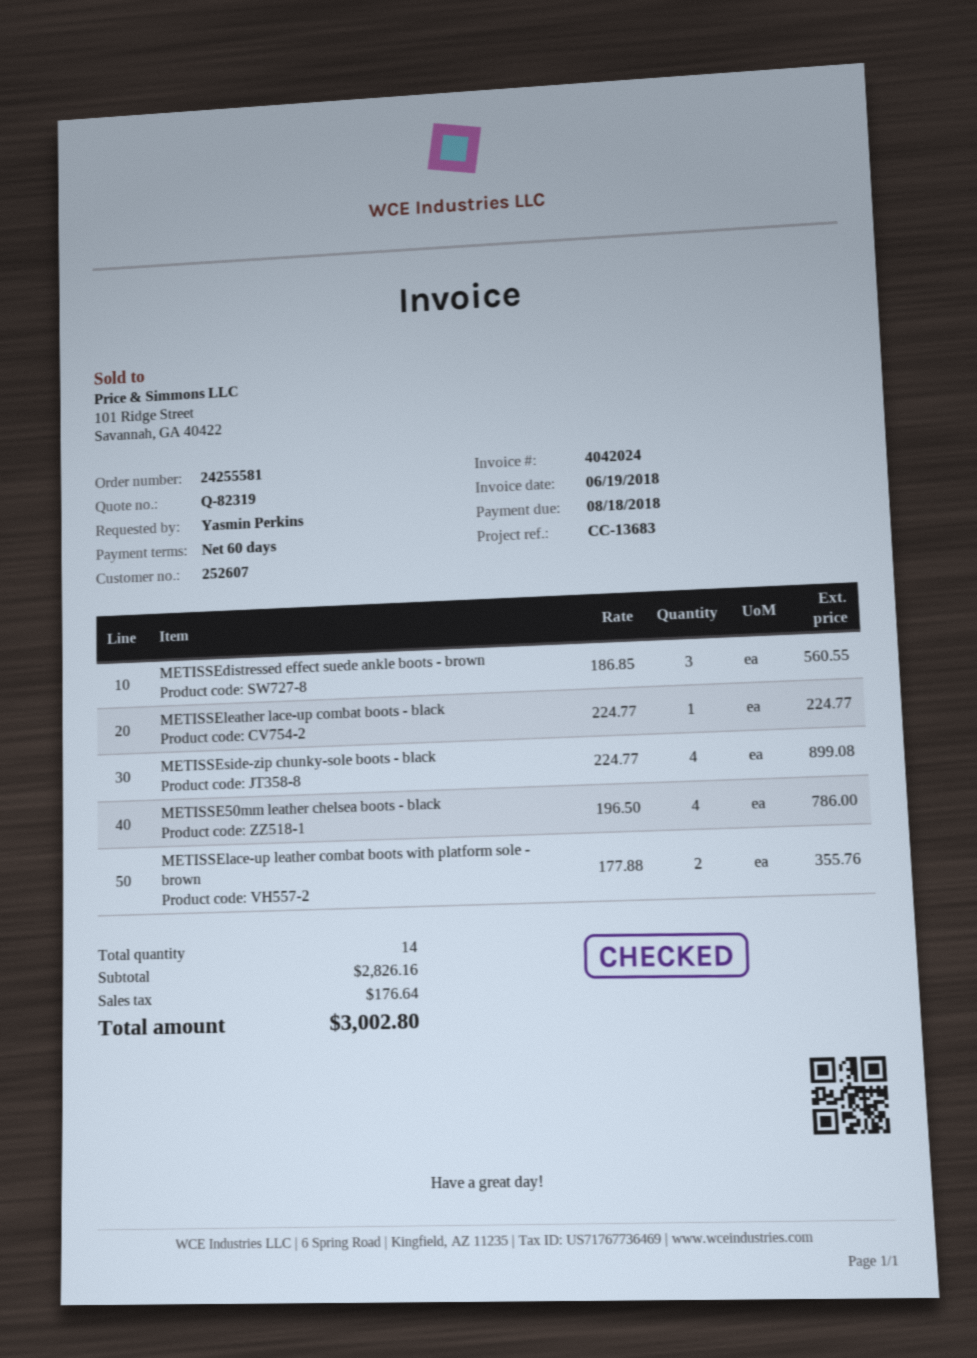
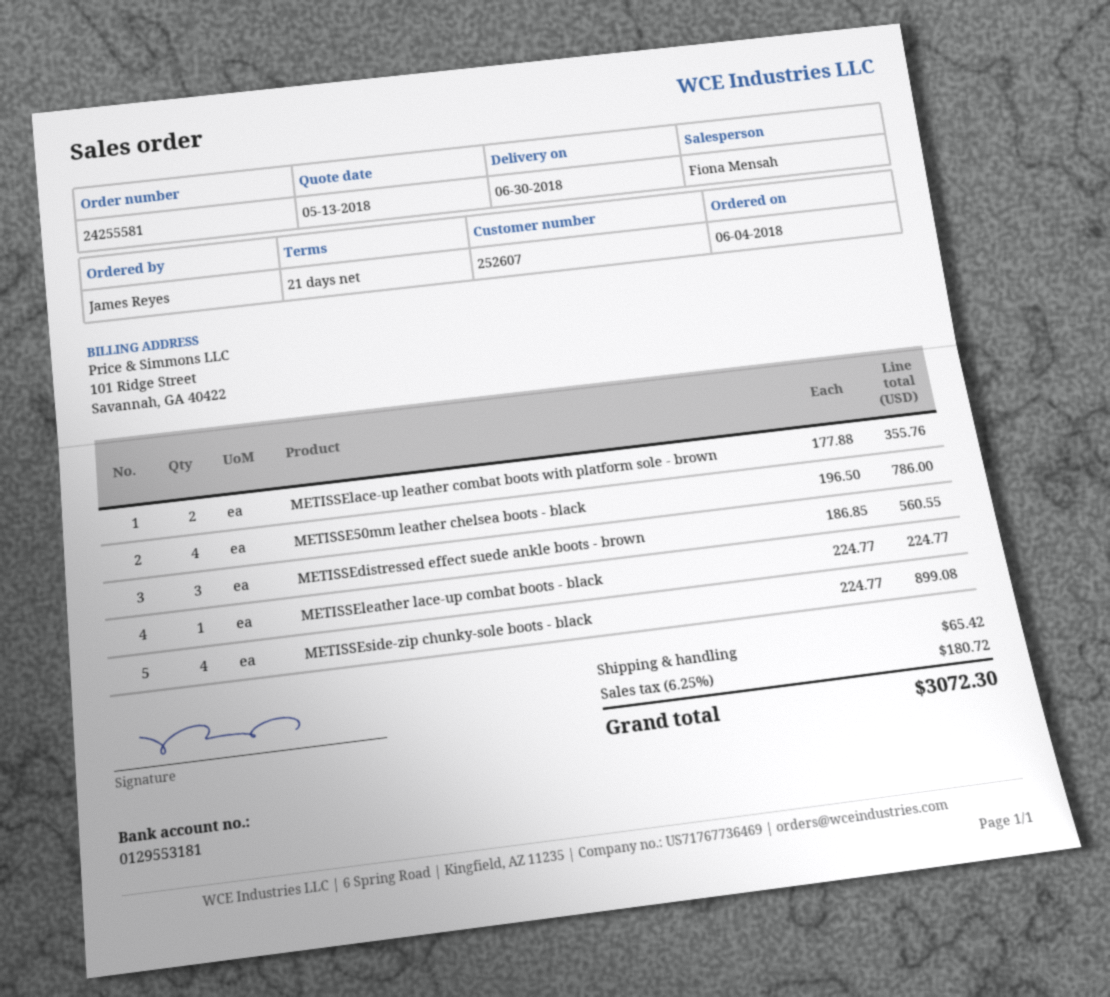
payment terms: 60 days -> 21 days
ordered by: Yasmin Perkins -> James Reyes
shipping: none -> 65.42
tax: 176.64 -> 180.72
total: 3002.80 -> 3072.30

